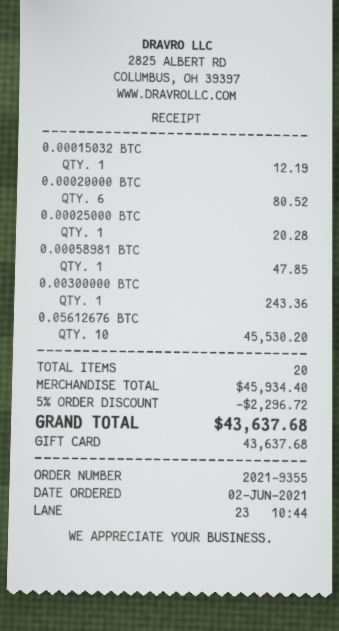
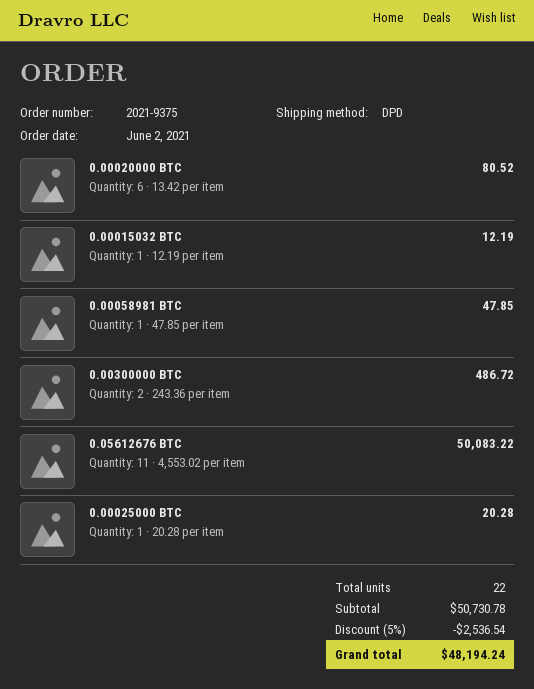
order number: 2021-9355 -> 2021-9375
0.00300000 BTC: 1 for 243.36 -> 2 for 486.72
0.05612676 BTC: 10 for 45530.20 -> 11 for 50083.22
total quantity: 20 -> 22
subtotal: 45934.40 -> 50730.78
discount: 5% = 2296.72 -> 5% = 2536.54
total: 43637.68 -> 48194.24

